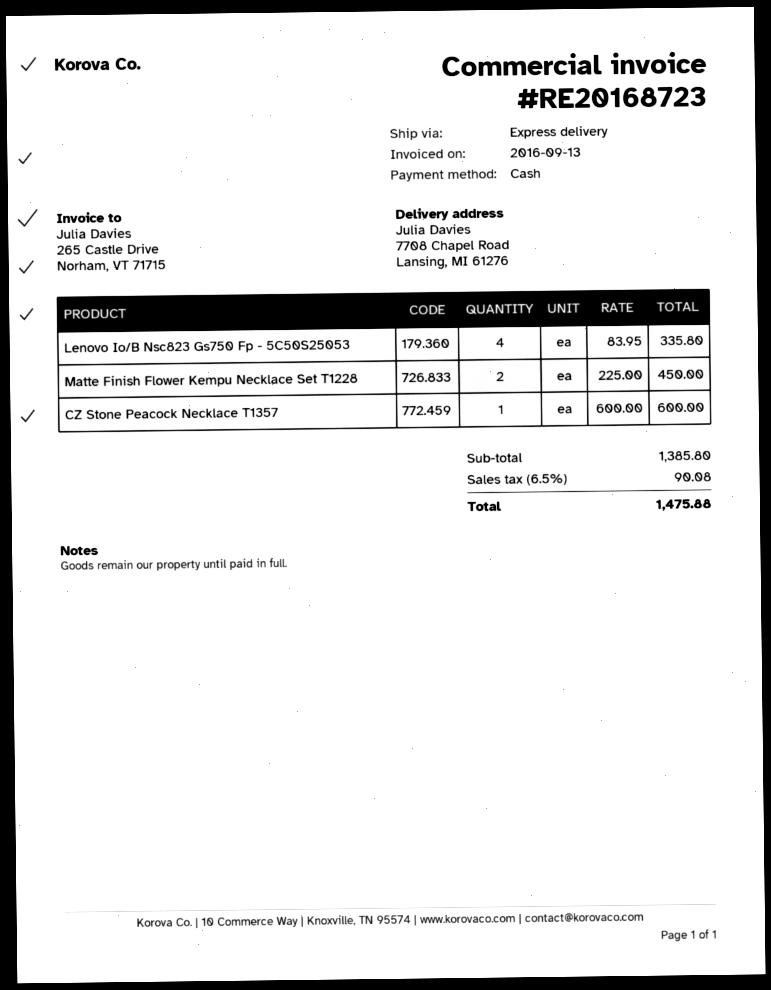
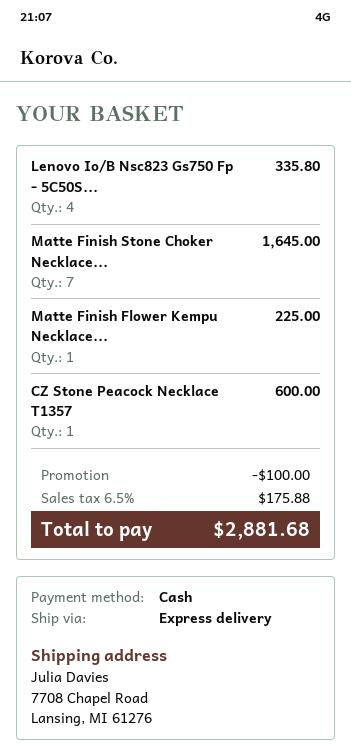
Matte Finish Flower Kempu Necklace Set T1228: 2 for 450.00 -> 1 for 225.00
Matte Finish Stone Choker Necklace...: none -> 7 for 1645.00
discount: none -> 100.00
tax: 6.5% = 90.08 -> 6.5% = 175.88
total: 1475.88 -> 2881.68

